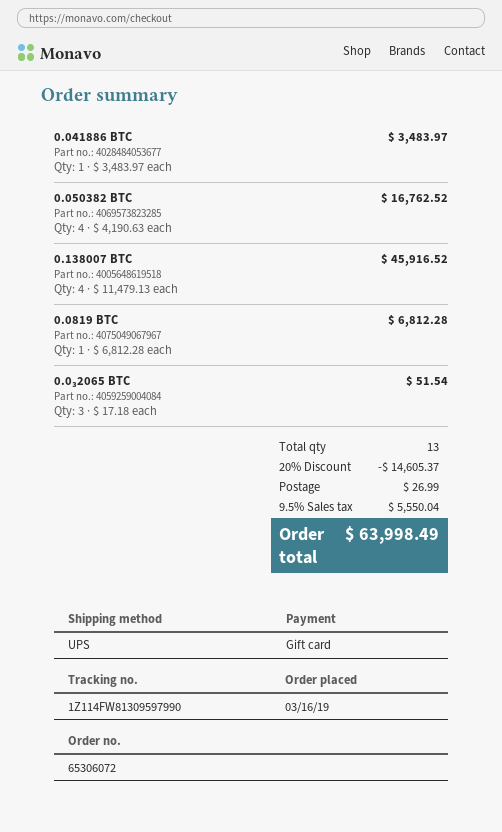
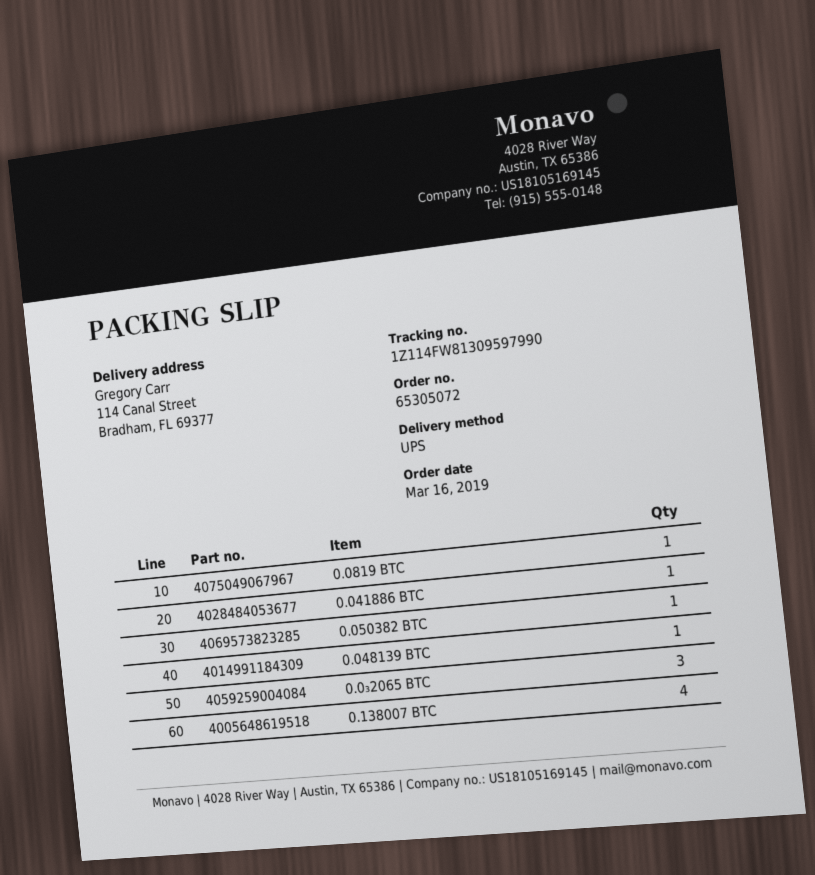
order number: 65306072 -> 65305072
0.050382 BTC: 4 -> 1
0.048139 BTC: none -> 1

